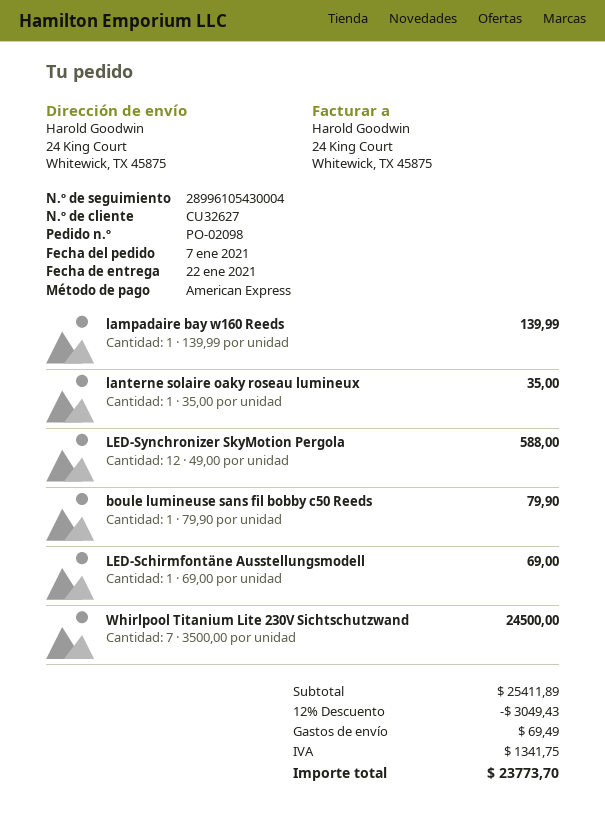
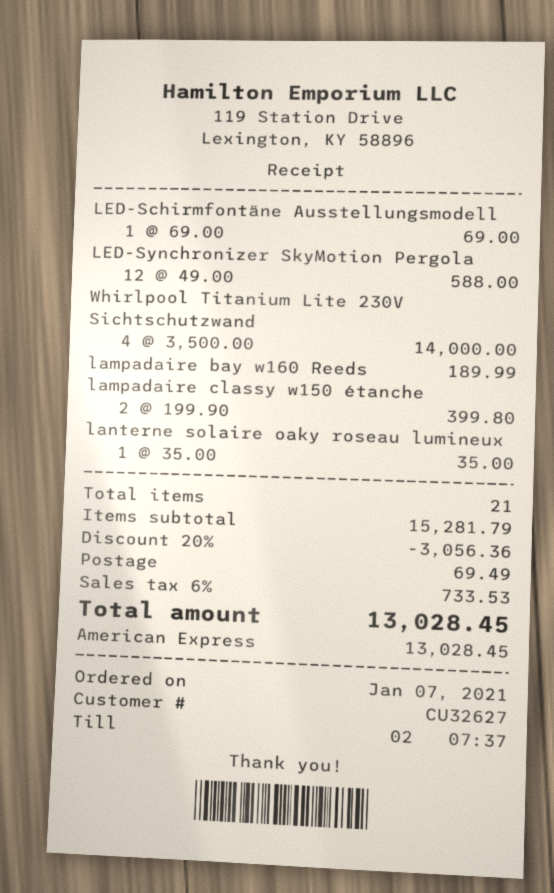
lampadaire bay w160 Reeds: 1 x 139.99 = 139.99 -> 1 x 189.99 = 189.99
boule lumineuse sans fil bobby c50 Reeds: 1 x 79.90 = 79.90 -> none
Whirlpool Titanium Lite 230V Sichtschutzwand: 7 x 3500.00 = 24500.00 -> 4 x 3500.00 = 14000.00
lampadaire classy w150 étanche: none -> 2 x 199.90 = 399.80
subtotal: 25411.89 -> 15281.79
discount: 12% = 3049.43 -> 20% = 3056.36
tax: 1341.75 -> 733.53
total: 23773.70 -> 13028.45

